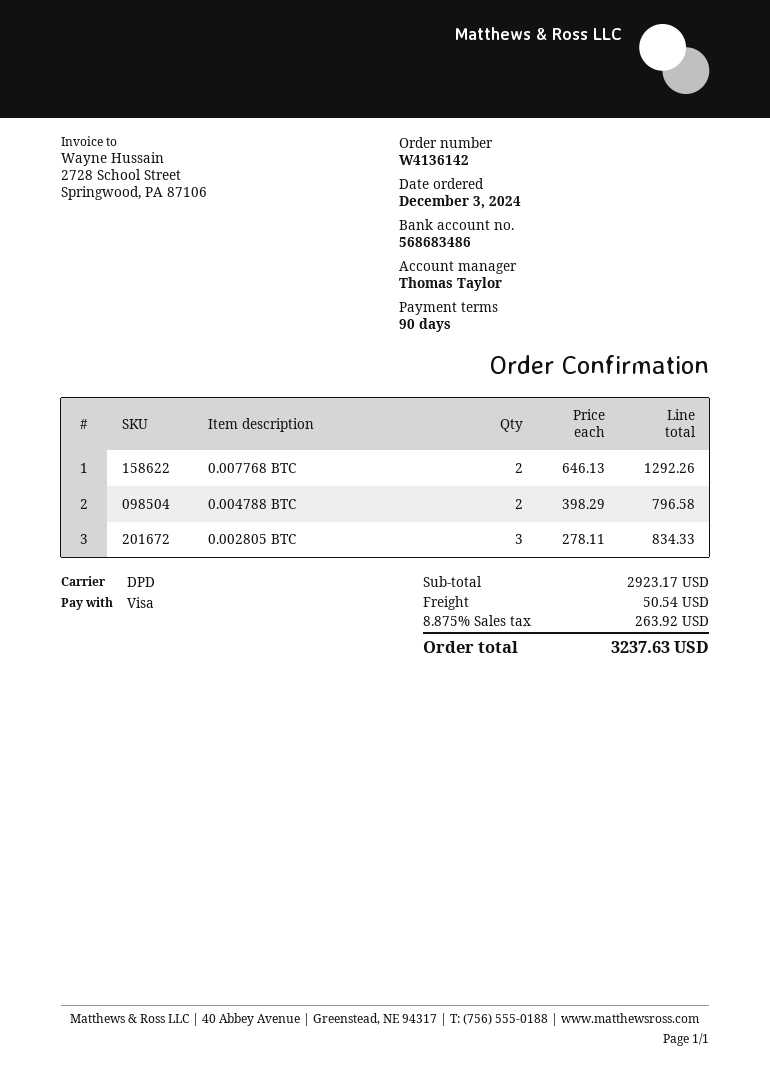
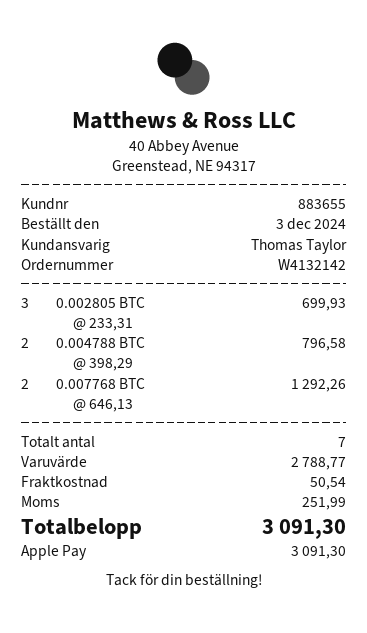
order number: W4136142 -> W4132142
payment method: Visa -> Apple Pay
0.002805 BTC: 3 x 278.11 = 834.33 -> 3 x 233.31 = 699.93
subtotal: 2923.17 -> 2788.77
tax: 263.92 -> 251.99
total: 3237.63 -> 3091.30

